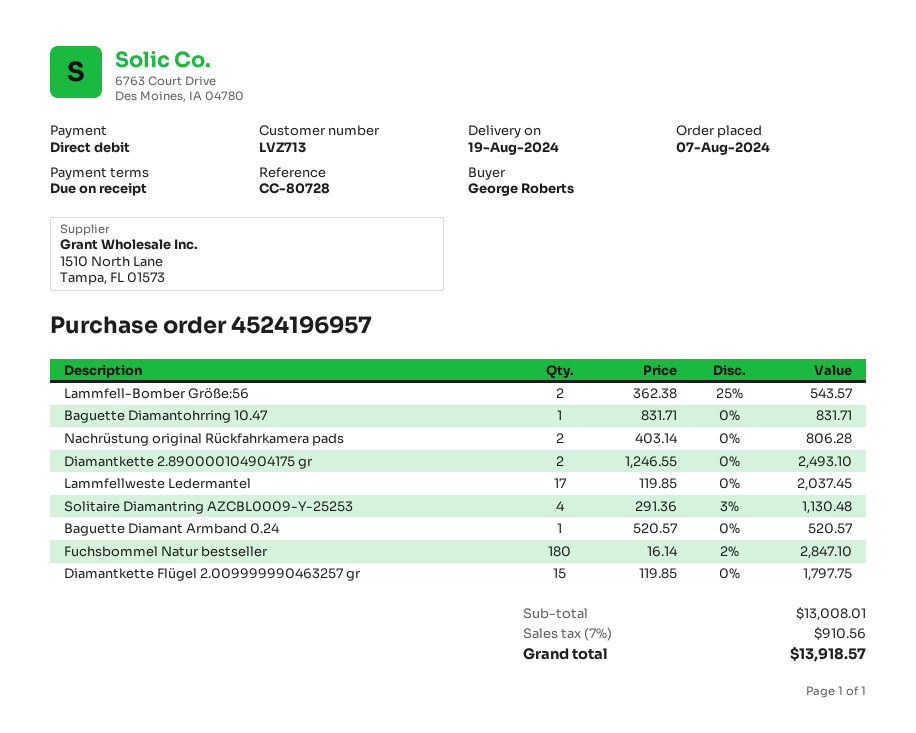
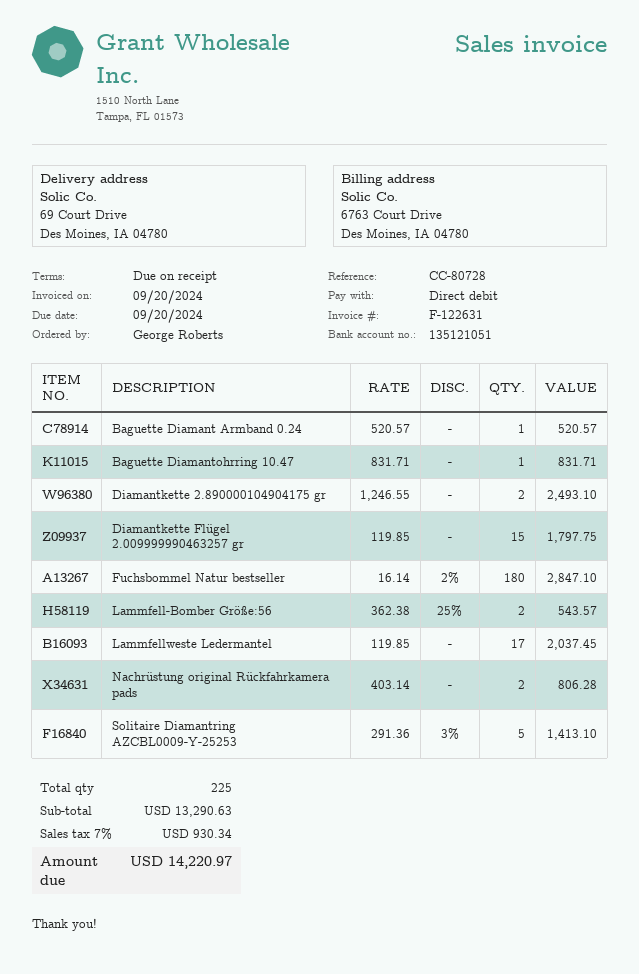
Solitaire Diamantring AZCBL0009-Y-25253: 4 x 291.36 - 3% = 1130.48 -> 5 x 291.36 - 3% = 1413.10
subtotal: 13008.01 -> 13290.63
tax: 7% = 910.56 -> 7% = 930.34
total: 13918.57 -> 14220.97

